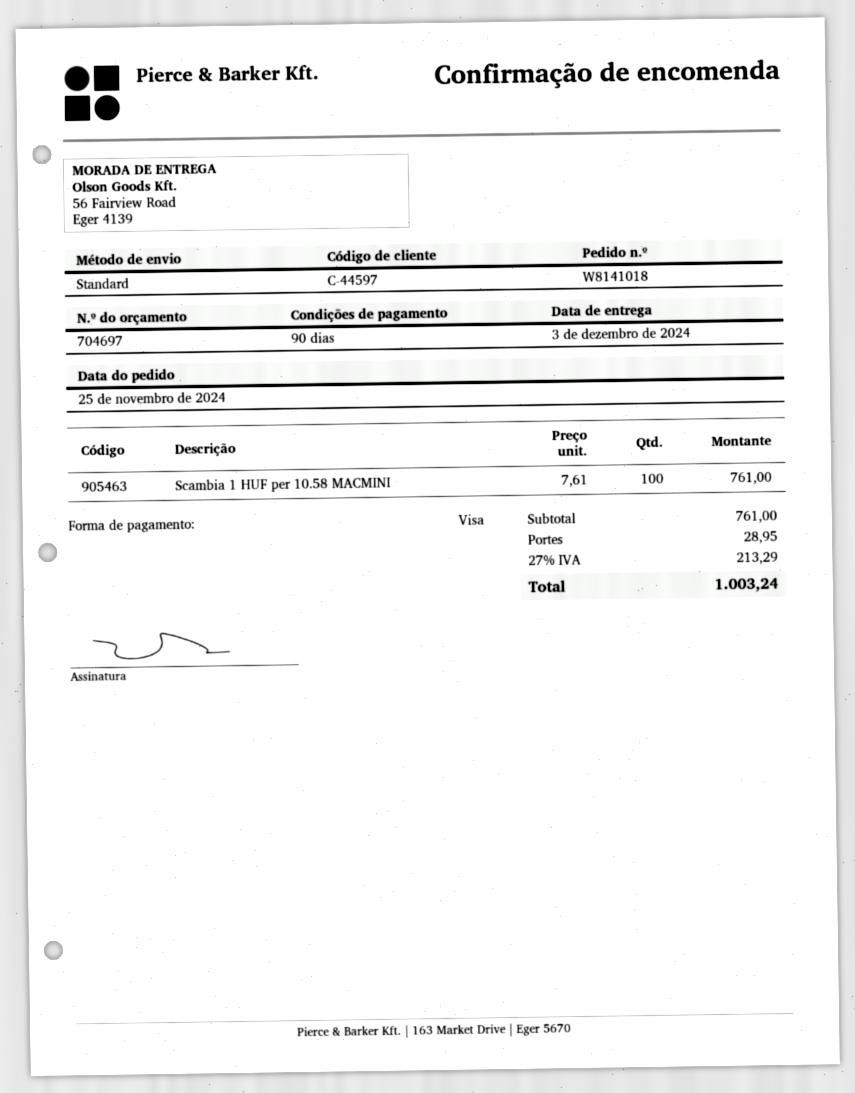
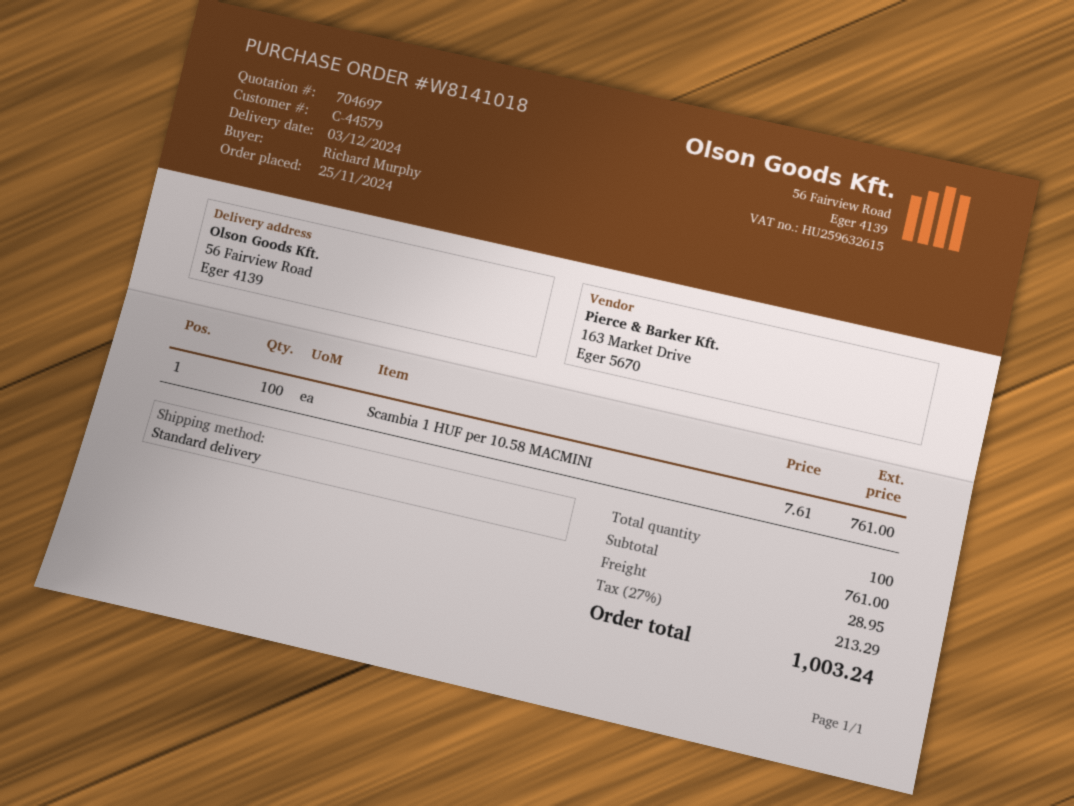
customer number: C-44597 -> C-44579

